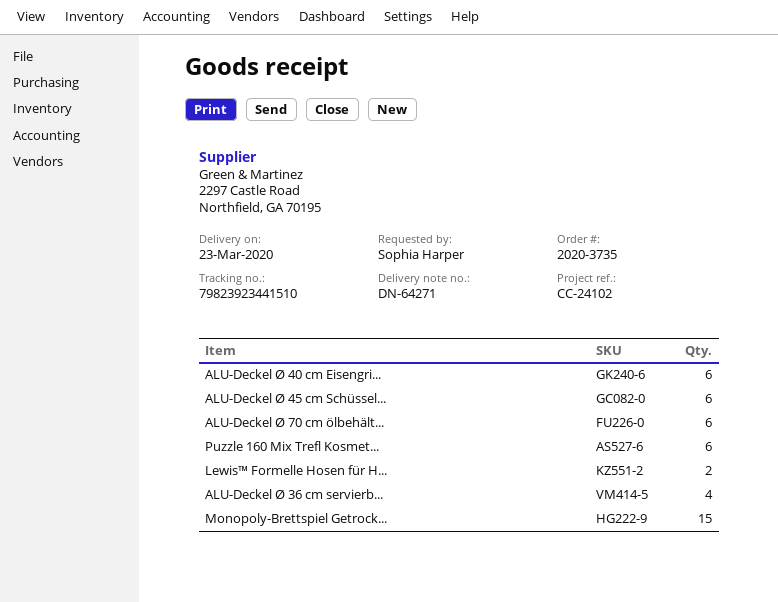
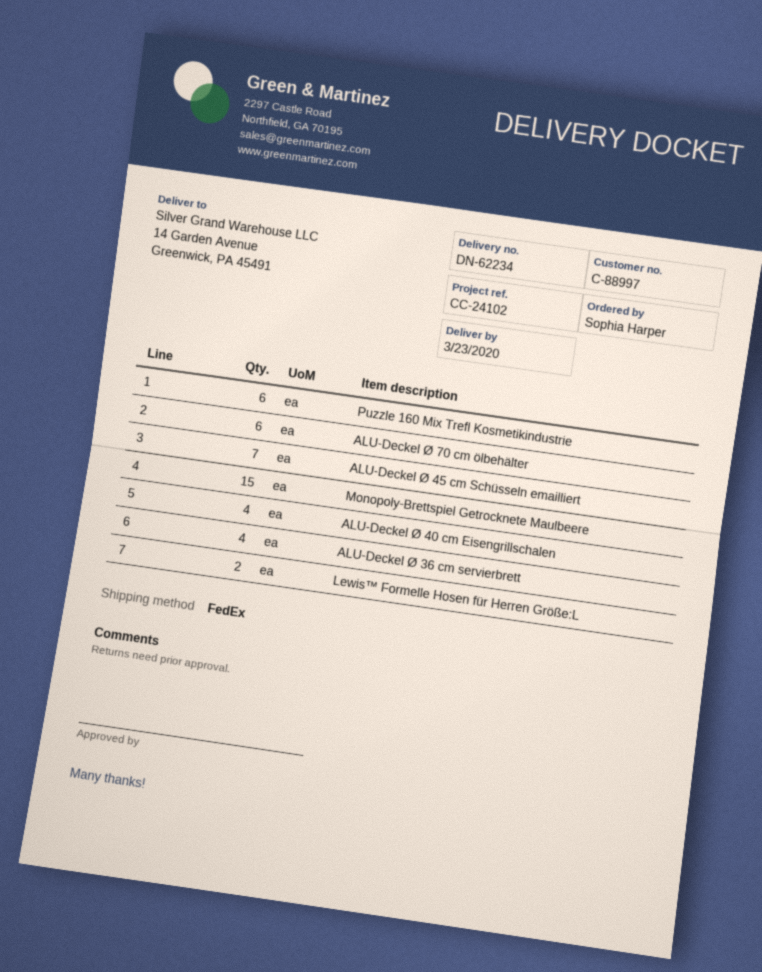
delivery note number: DN-64271 -> DN-62234
ALU-Deckel Ø 40 cm Eisengri...: 6 -> 4
ALU-Deckel Ø 45 cm Schüssel...: 6 -> 7

